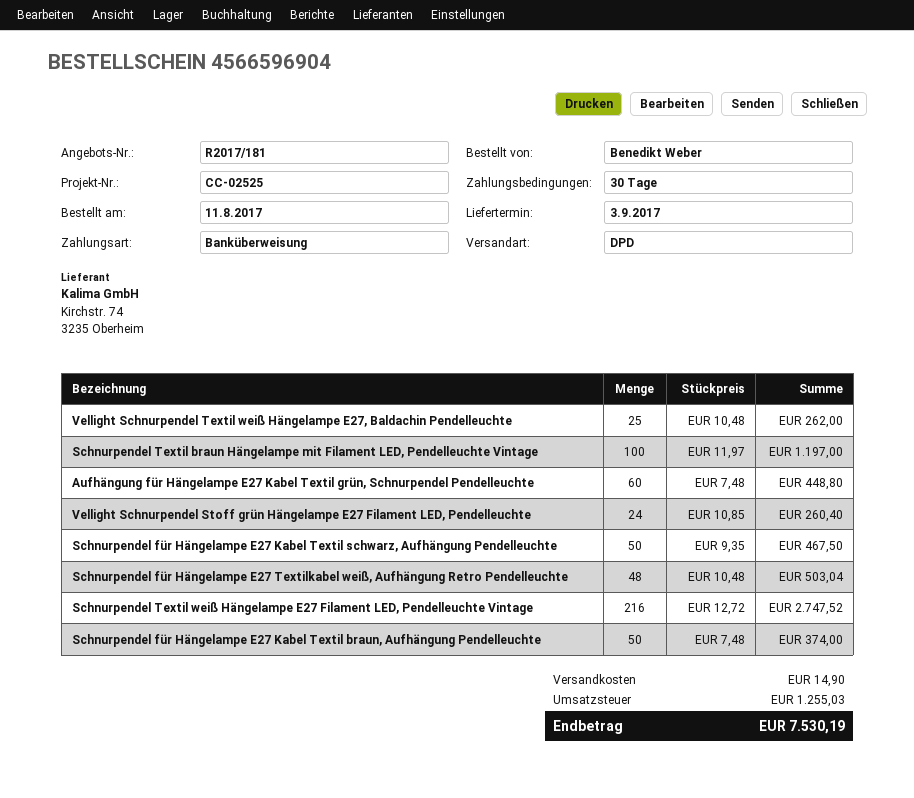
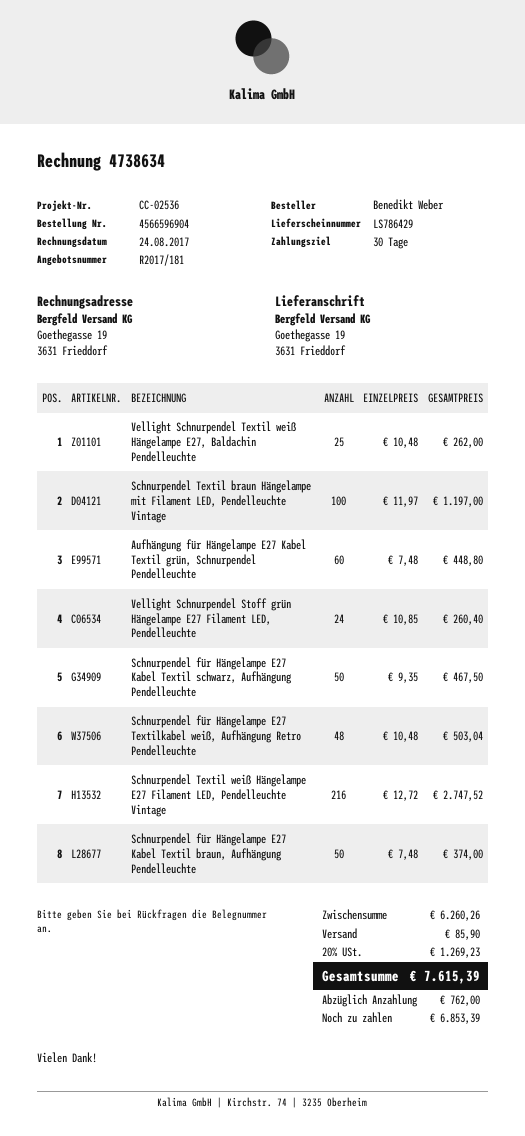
reference: CC-02525 -> CC-02536
shipping: 14.90 -> 85.90
tax: 1255.03 -> 1269.23
total: 7530.19 -> 7615.39

